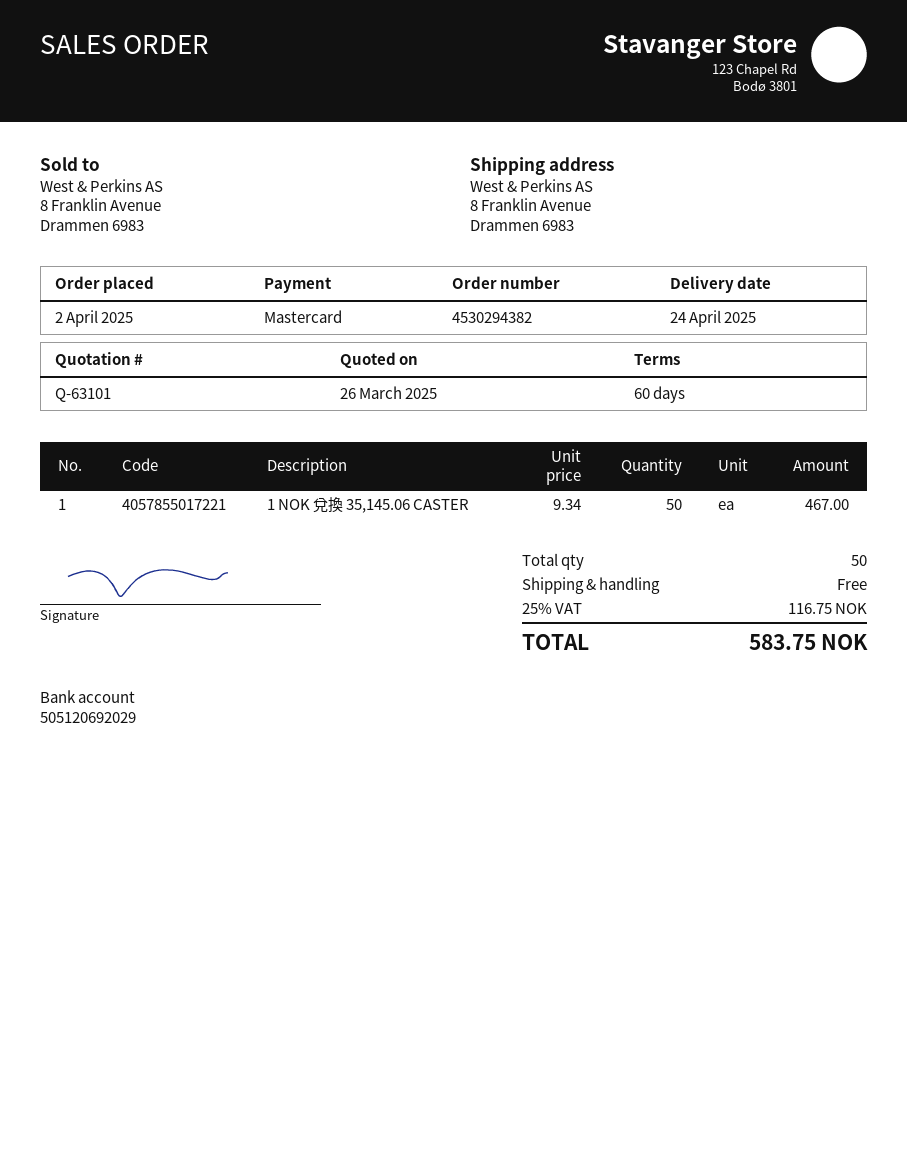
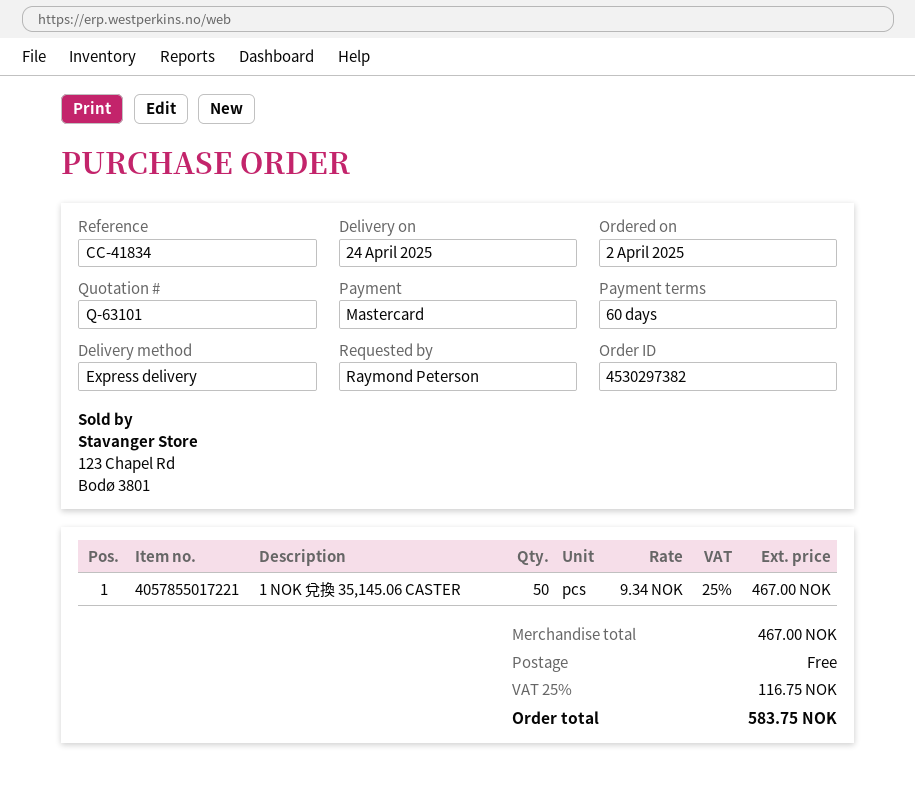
order number: 4530294382 -> 4530297382

